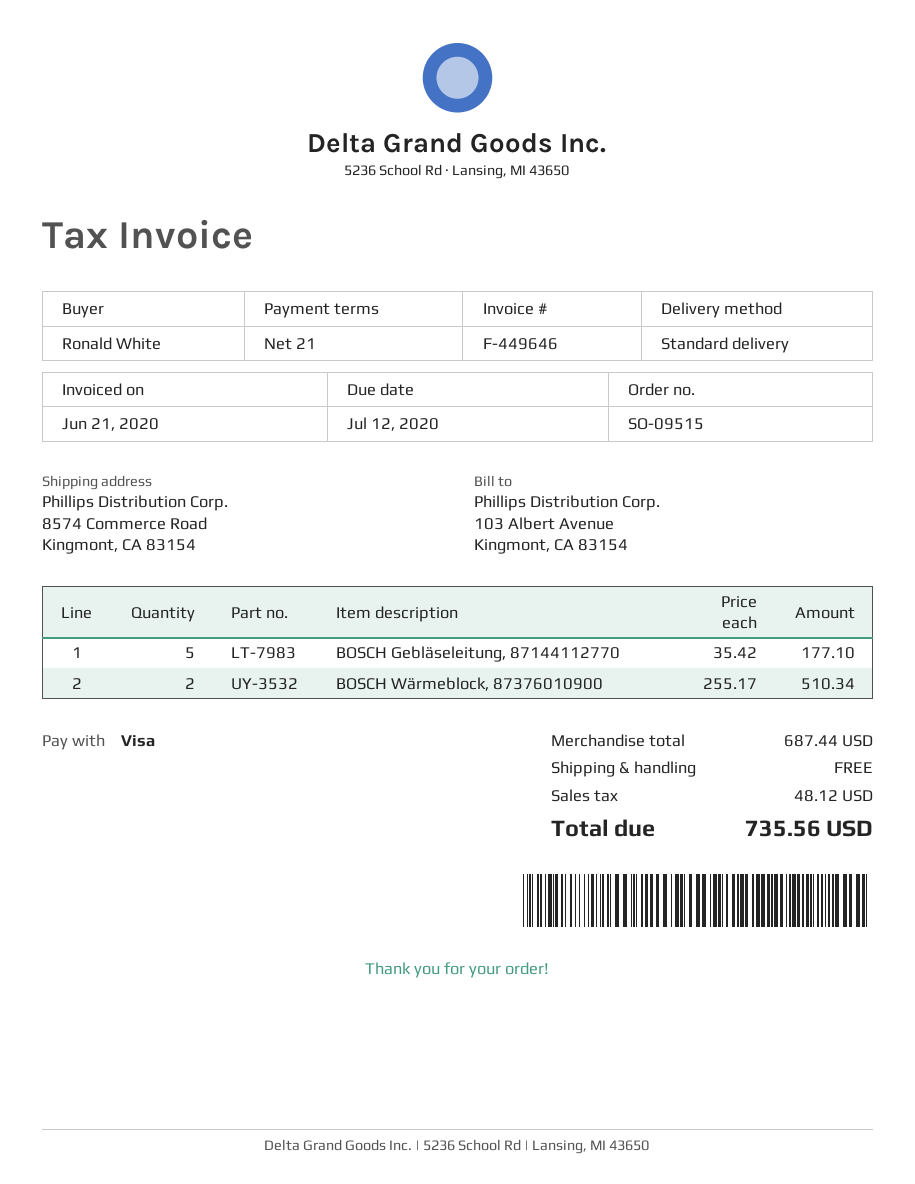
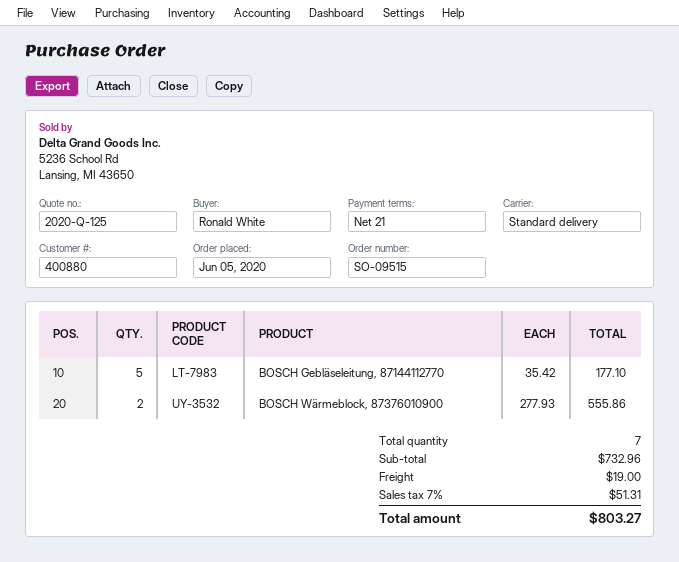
BOSCH Wärmeblock, 87376010900: 2 x 255.17 = 510.34 -> 2 x 277.93 = 555.86
subtotal: 687.44 -> 732.96
shipping: 0.00 -> 19.00
tax: 48.12 -> 51.31
total: 735.56 -> 803.27

